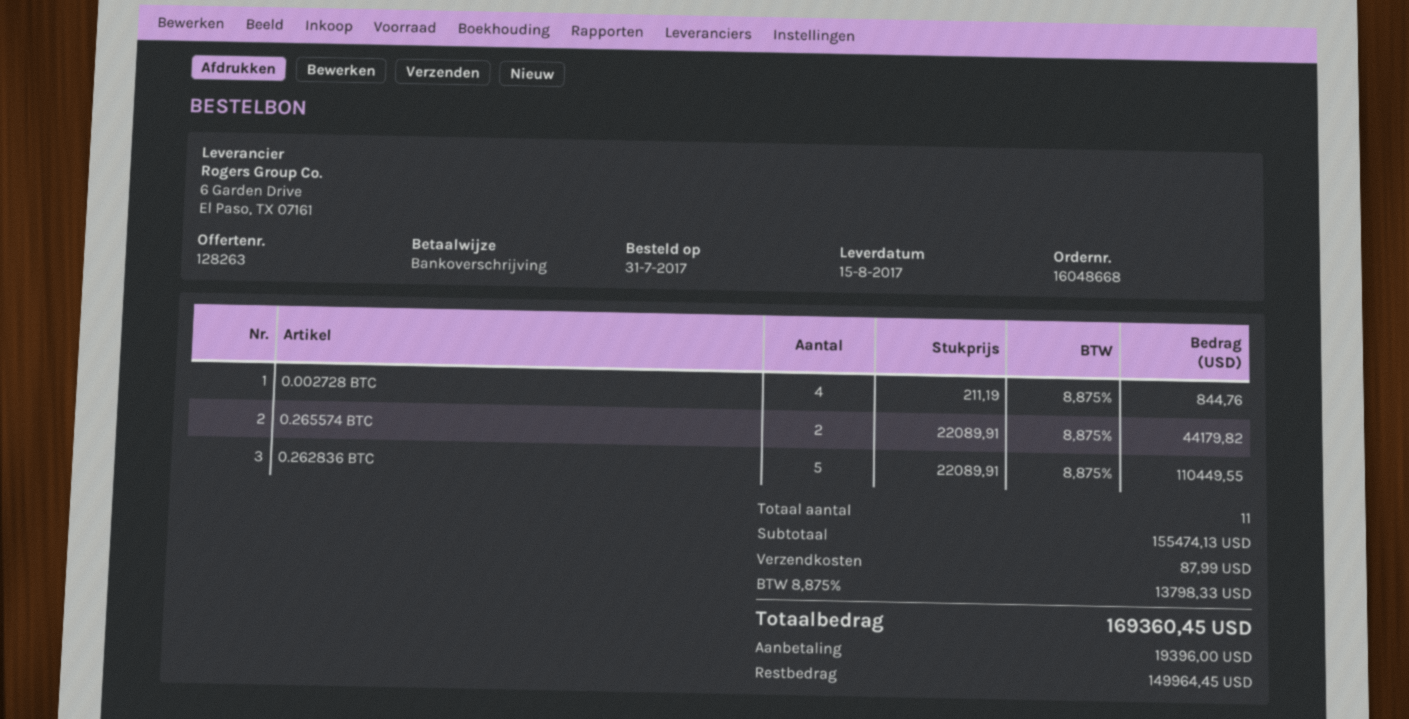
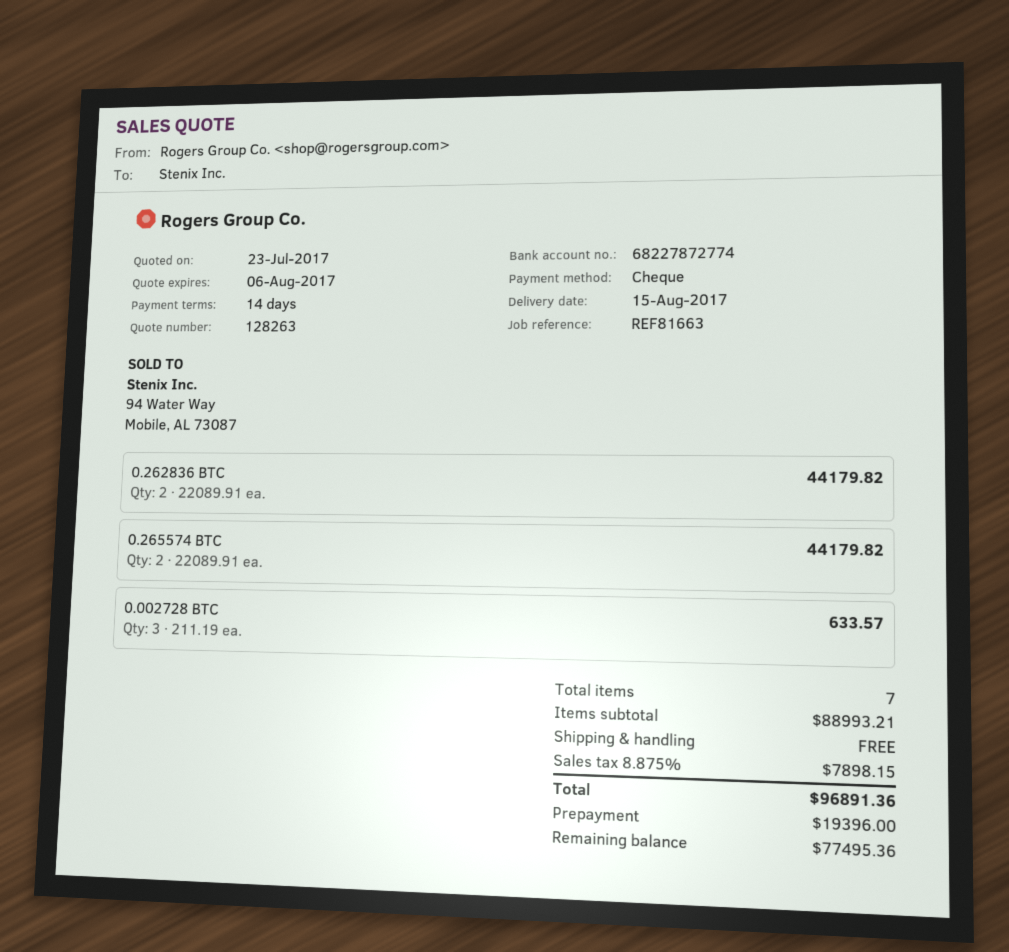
payment method: bank transfer -> cheque
0.002728 BTC: 4 x 211.19 = 844.76 -> 3 x 211.19 = 633.57
0.262836 BTC: 5 x 22089.91 = 110449.55 -> 2 x 22089.91 = 44179.82
total quantity: 11 -> 7
subtotal: 155474.13 -> 88993.21
shipping: 87.99 -> 0.00
tax: 8.875% = 13798.33 -> 8.875% = 7898.15
total: 169360.45 -> 96891.36
balance: 149964.45 -> 77495.36

